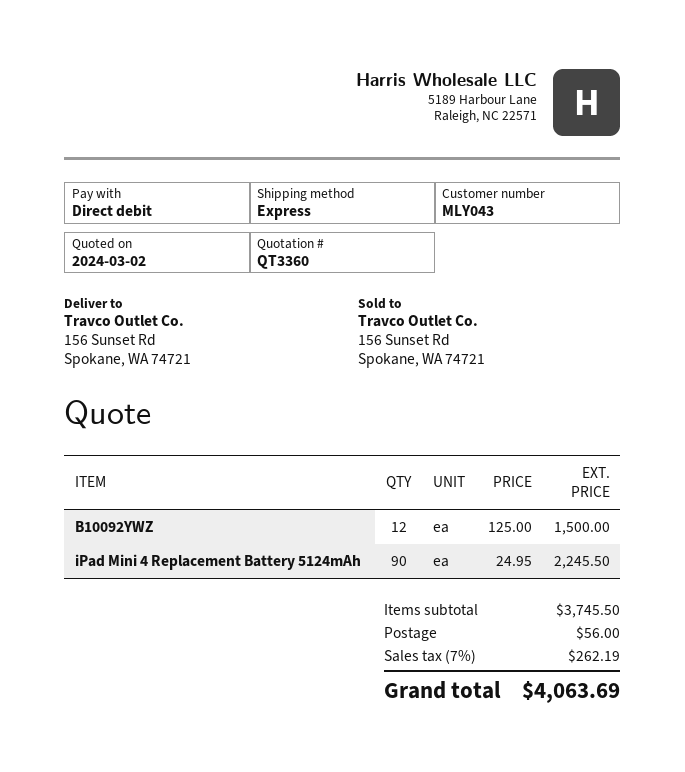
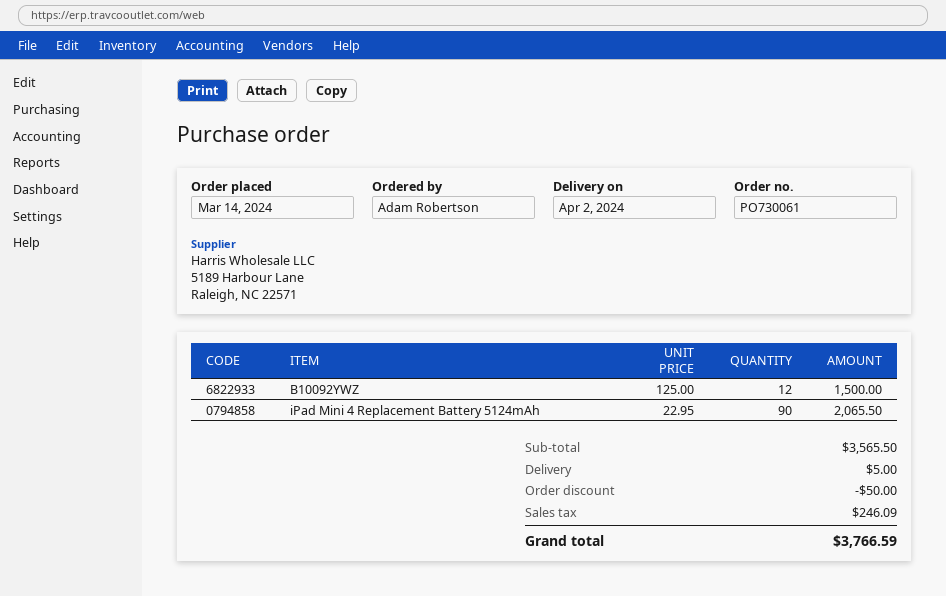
iPad Mini 4 Replacement Battery 5124mAh: 90 x 24.95 = 2245.50 -> 90 x 22.95 = 2065.50
subtotal: 3745.50 -> 3565.50
discount: none -> 50.00
shipping: 56.00 -> 5.00
tax: 262.19 -> 246.09
total: 4063.69 -> 3766.59

